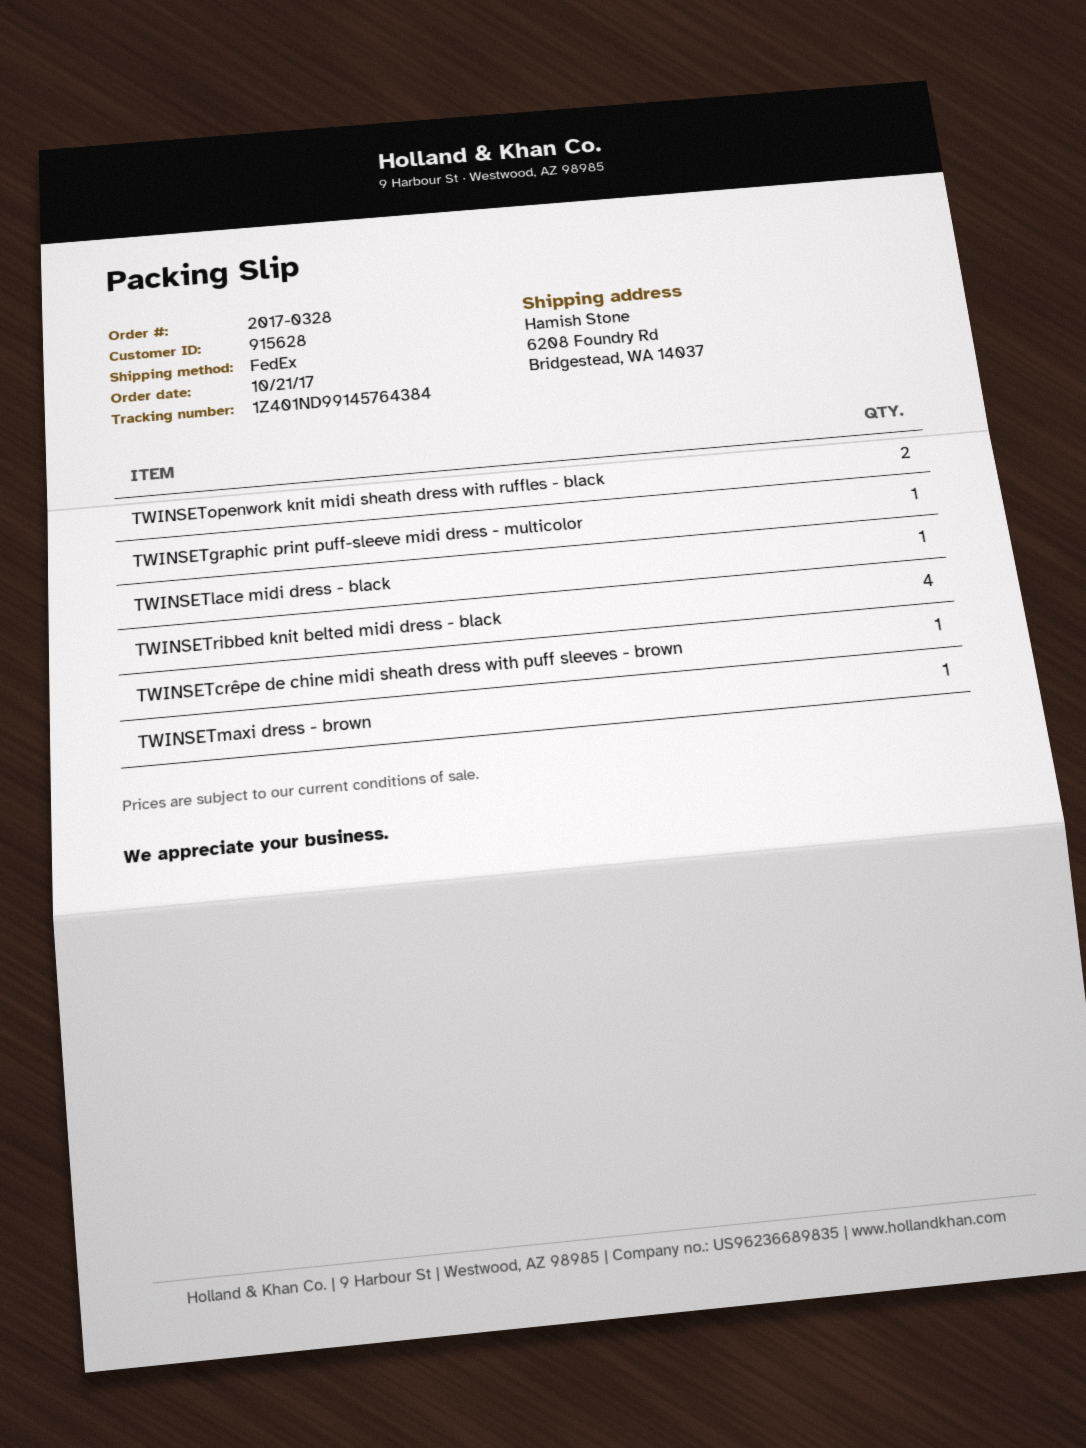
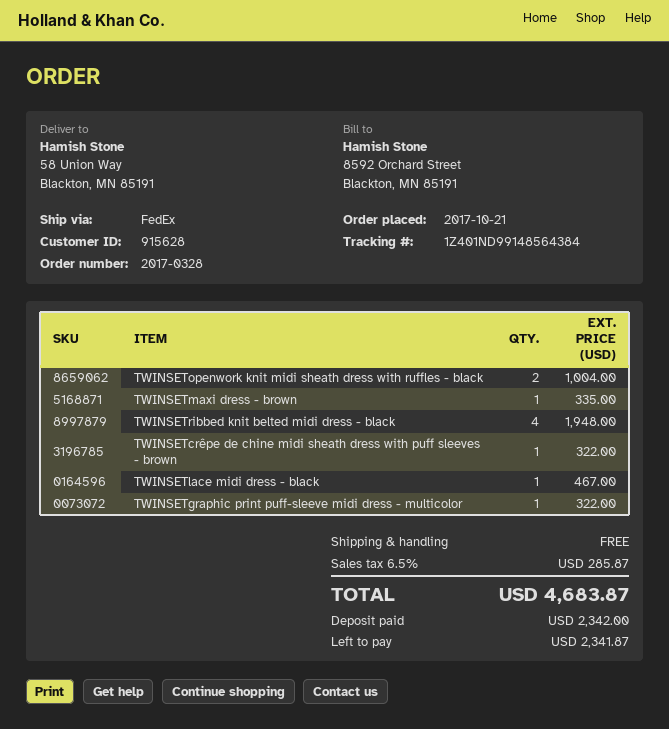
tracking number: 1Z401ND99145764384 -> 1Z401ND99148564384
ship to: 6208 Foundry Rd, Bridgestead, WA 14037 -> 58 Union Way, Blackton, MN 85191

